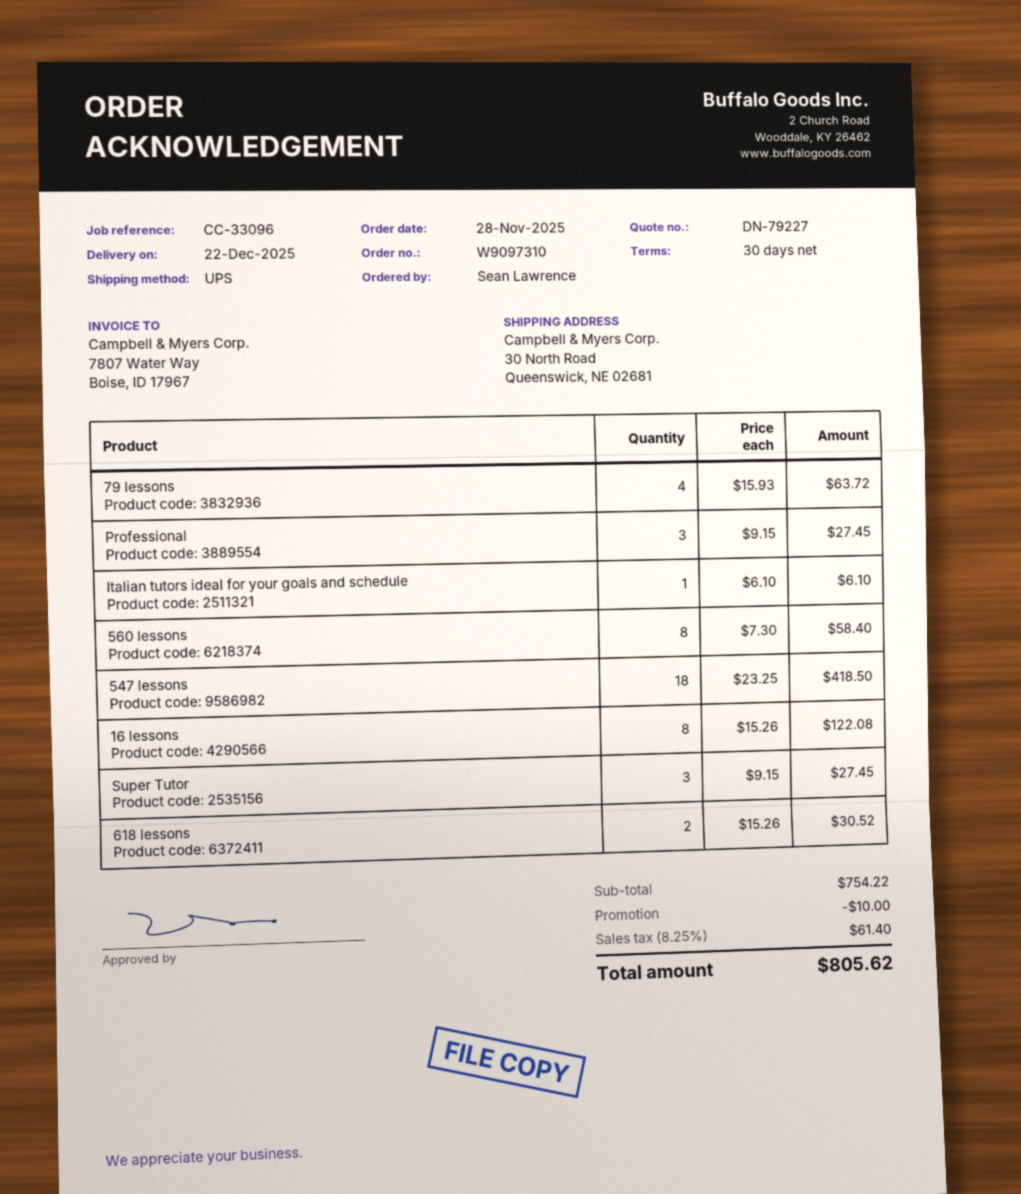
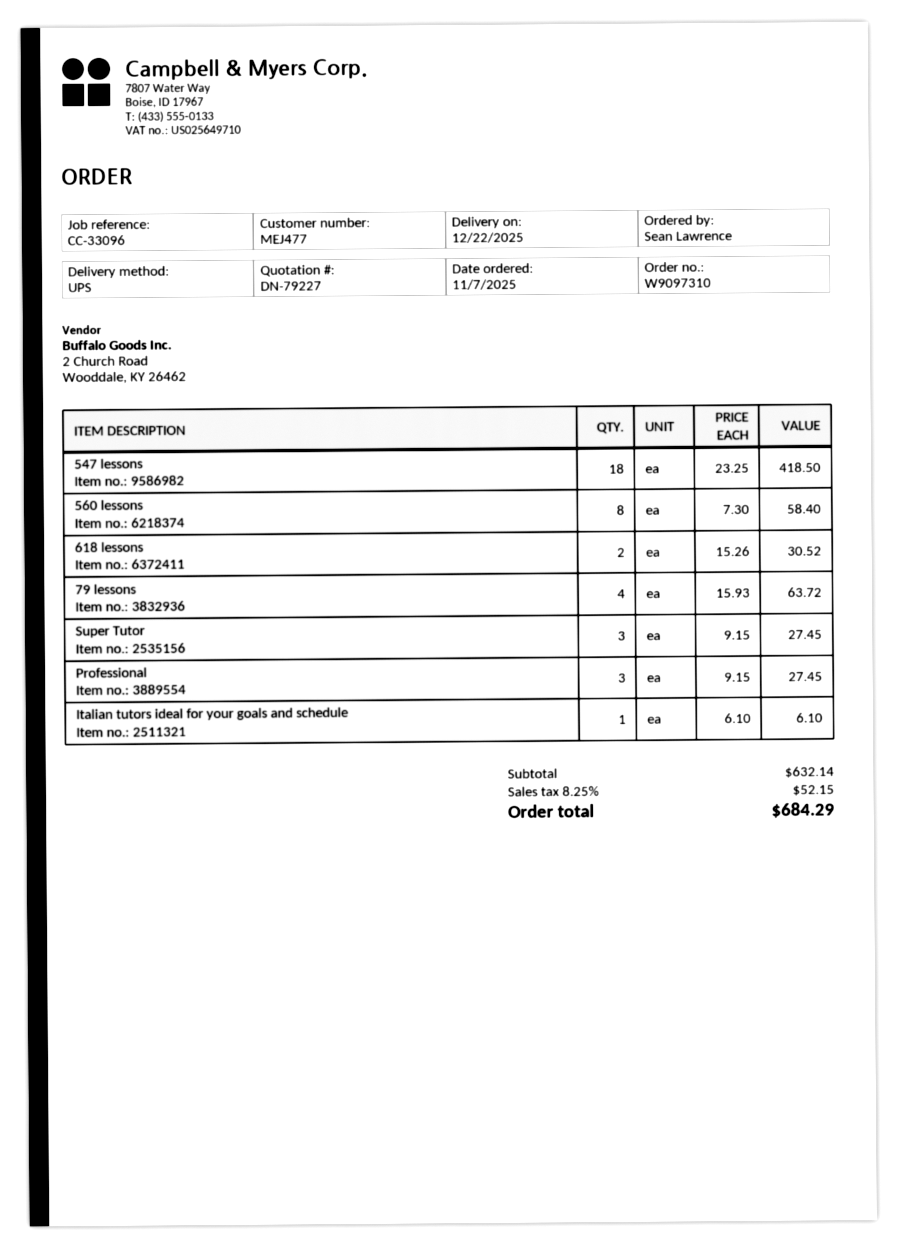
order date: 2025-11-28 -> 2025-11-07
16 lessons: 8 x 15.26 = 122.08 -> none
subtotal: 754.22 -> 632.14
discount: 10.00 -> none
tax: 8.25% = 61.40 -> 8.25% = 52.15
total: 805.62 -> 684.29

